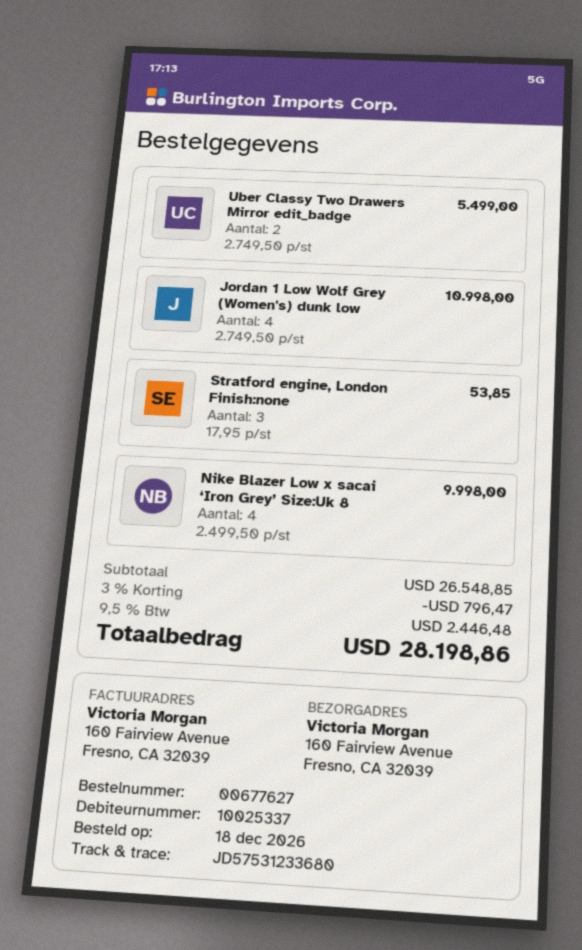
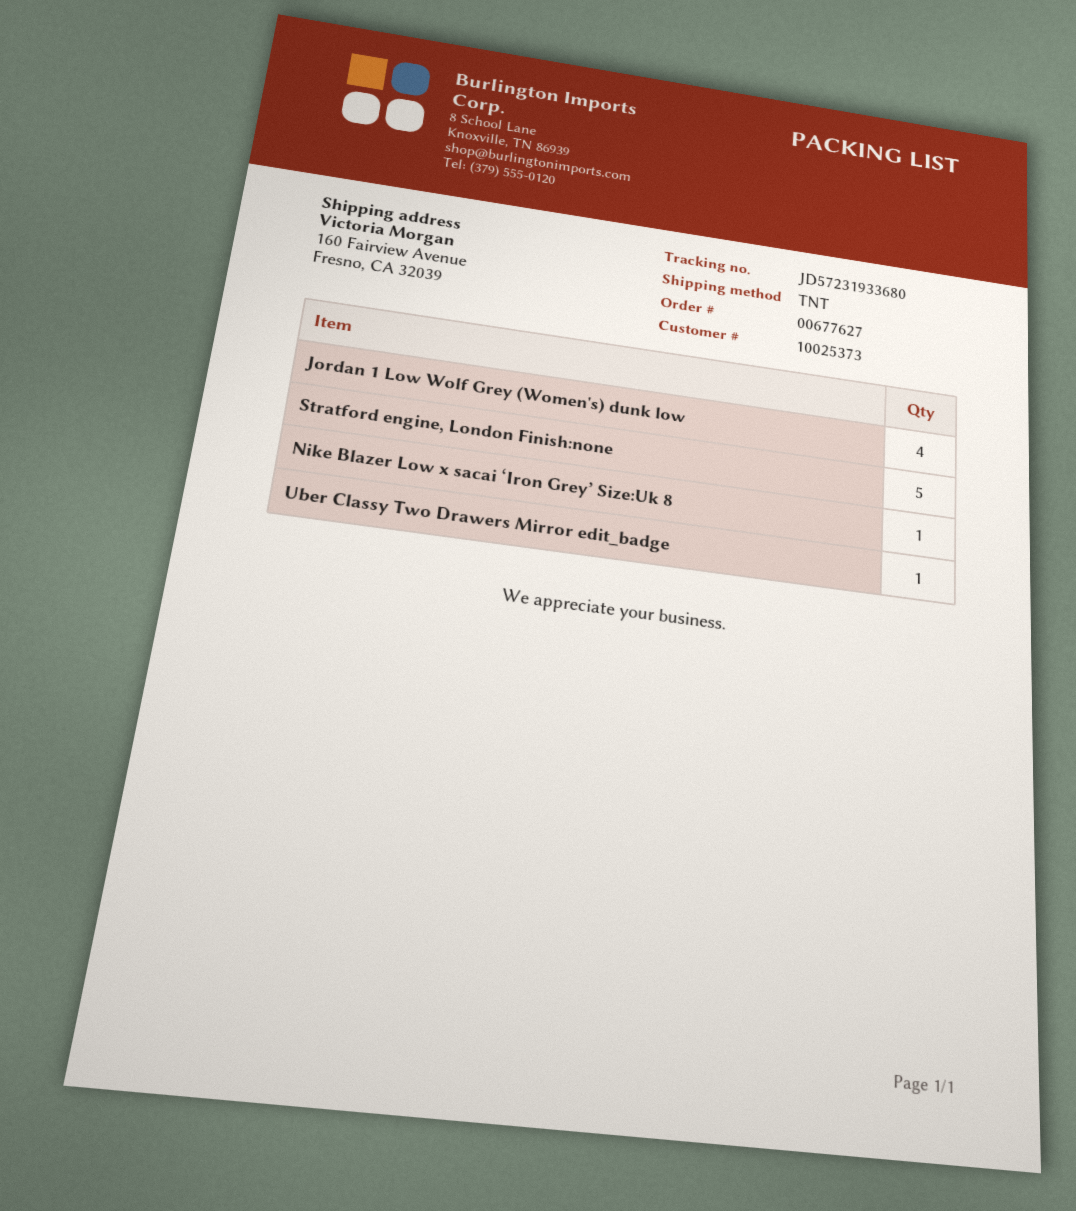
customer number: 10025337 -> 10025373
tracking number: JD57531233680 -> JD57231933680
Uber Classy Two Drawers Mirror edit_badge: 2 -> 1
Stratford engine, London Finish:none: 3 -> 5
Nike Blazer Low x sacai ‘Iron Grey’ Size:Uk 8: 4 -> 1

